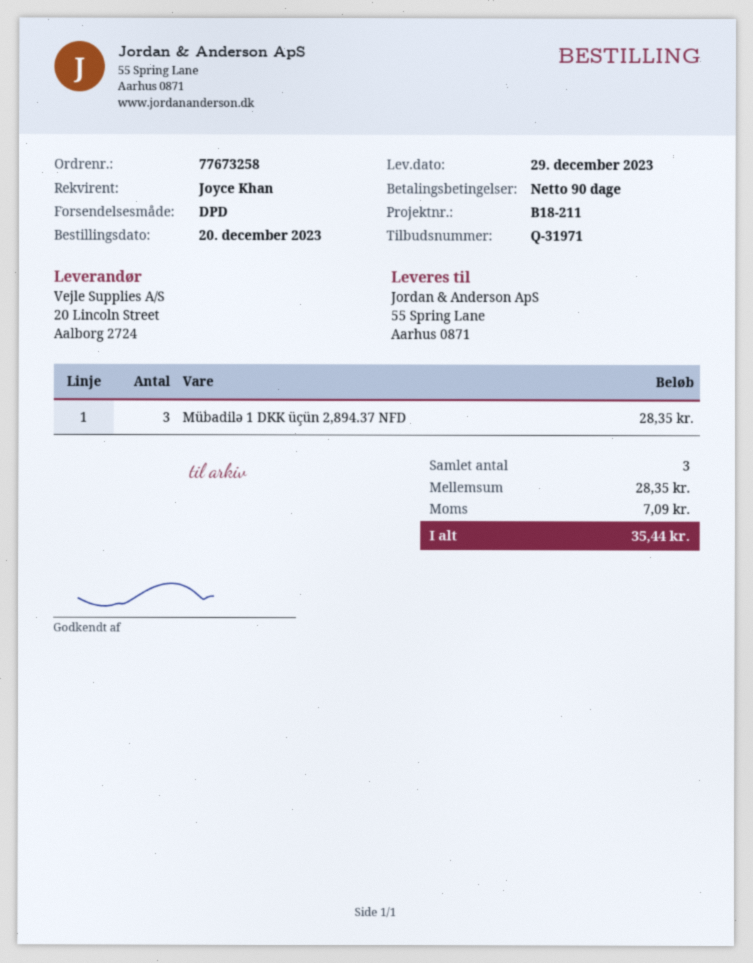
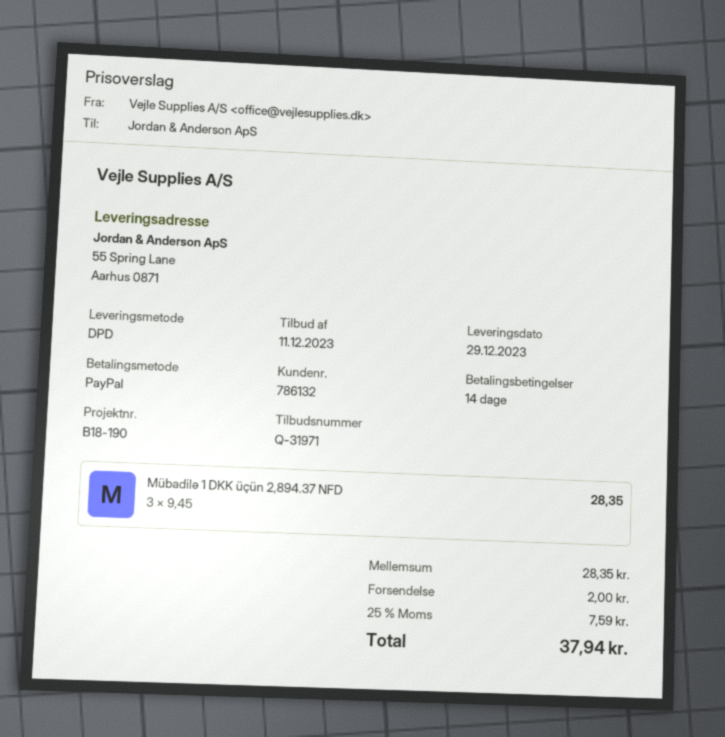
payment terms: 90 days -> 14 days
reference: B18-211 -> B18-190
shipping: none -> 2.00
tax: 7.09 -> 7.59
total: 35.44 -> 37.94

